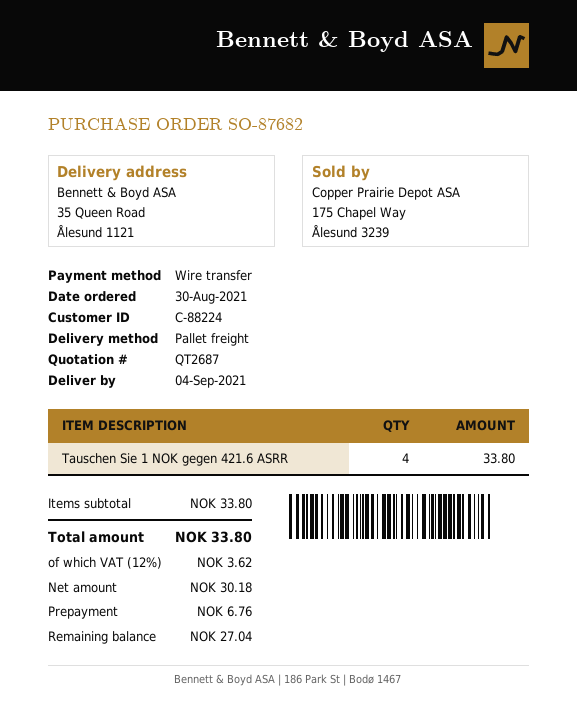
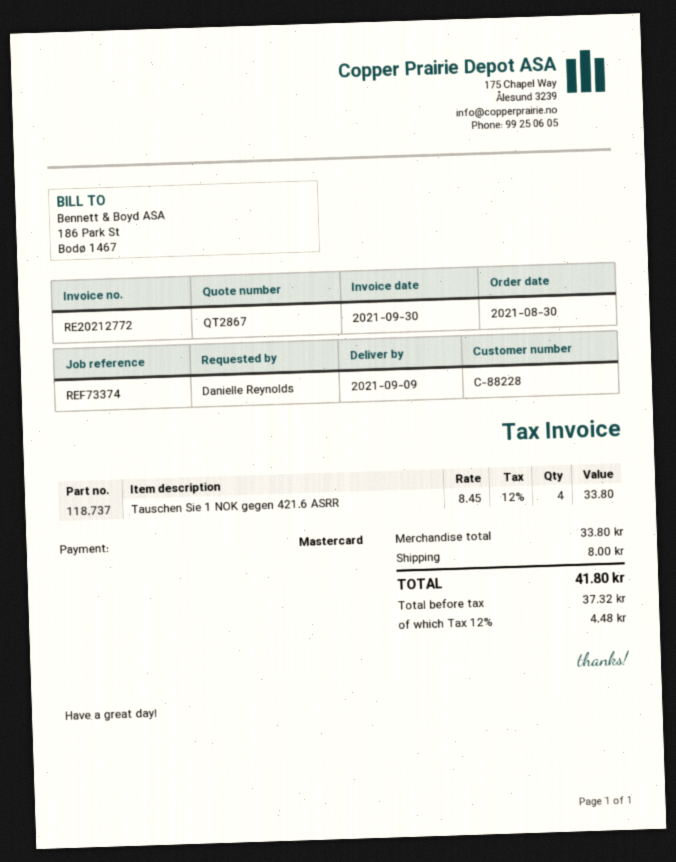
quote number: QT2687 -> QT2867
delivery date: 2021-09-04 -> 2021-09-09
customer number: C-88224 -> C-88228
payment method: bank transfer -> Mastercard
shipping: none -> 8.00
net: 30.18 -> 37.32
tax: 12% = 3.62 -> 12% = 4.48
total: 33.80 -> 41.80

